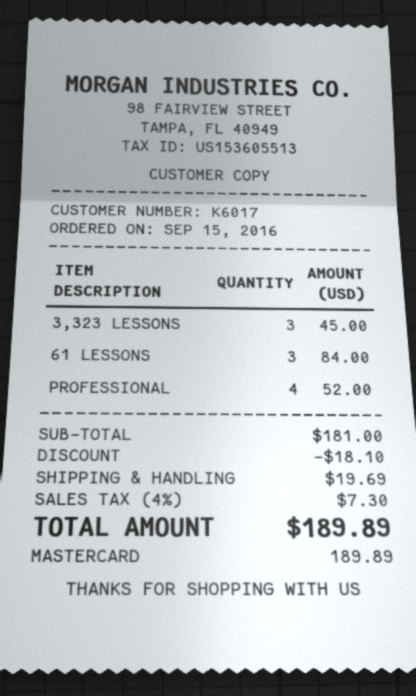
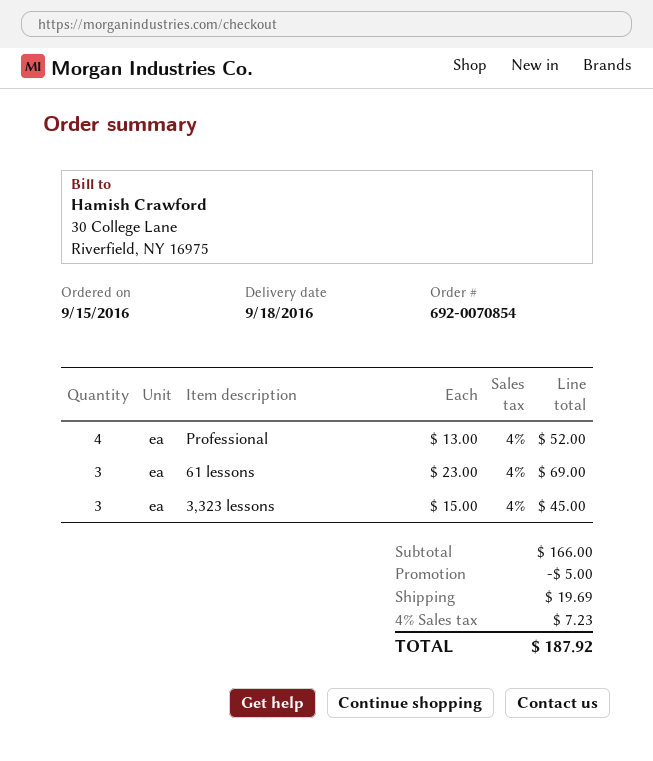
61 LESSONS: 3 for 84.00 -> 3 for 69.00
subtotal: 181.00 -> 166.00
discount: 18.10 -> 5.00
tax: 4% = 7.30 -> 4% = 7.23
total: 189.89 -> 187.92

